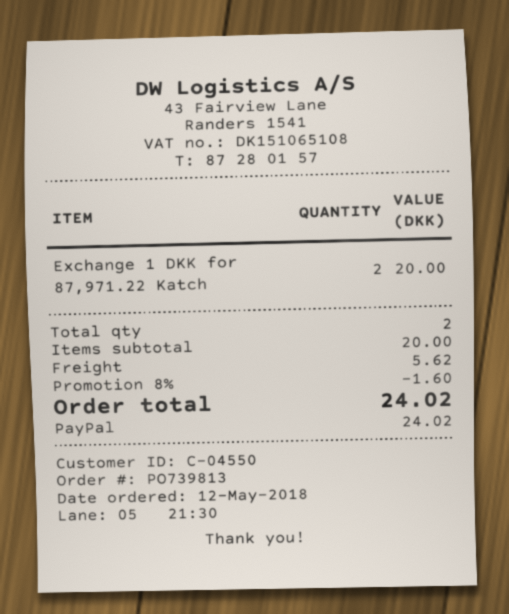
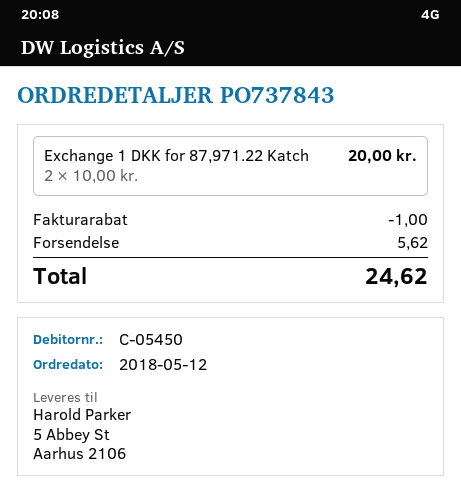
order number: PO739813 -> PO737843
customer number: C-04550 -> C-05450
discount: 1.60 -> 1.00
total: 24.02 -> 24.62

